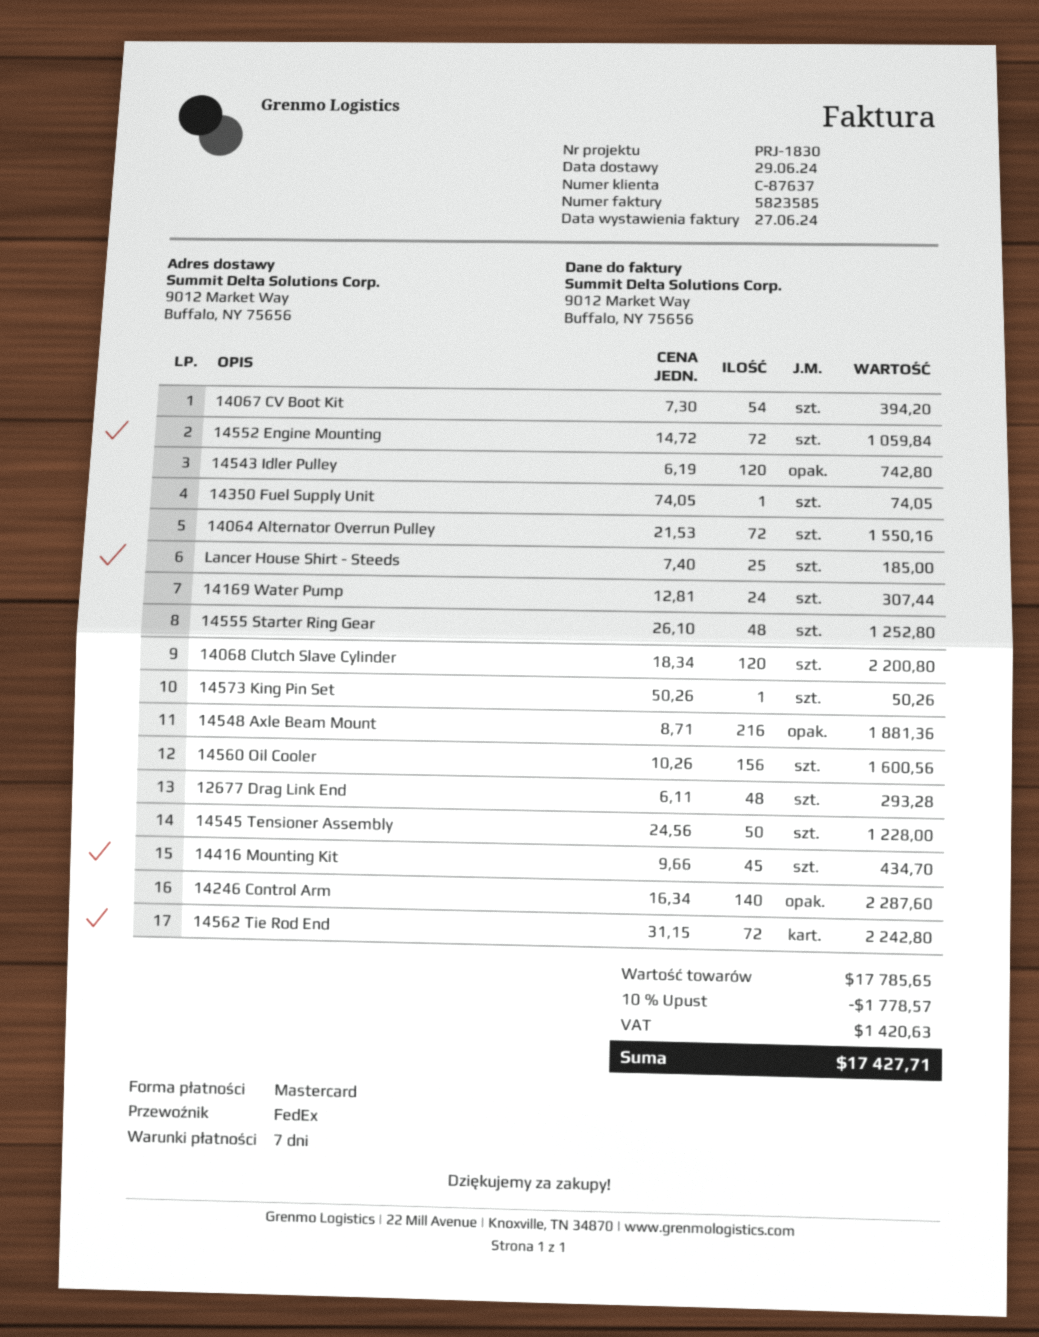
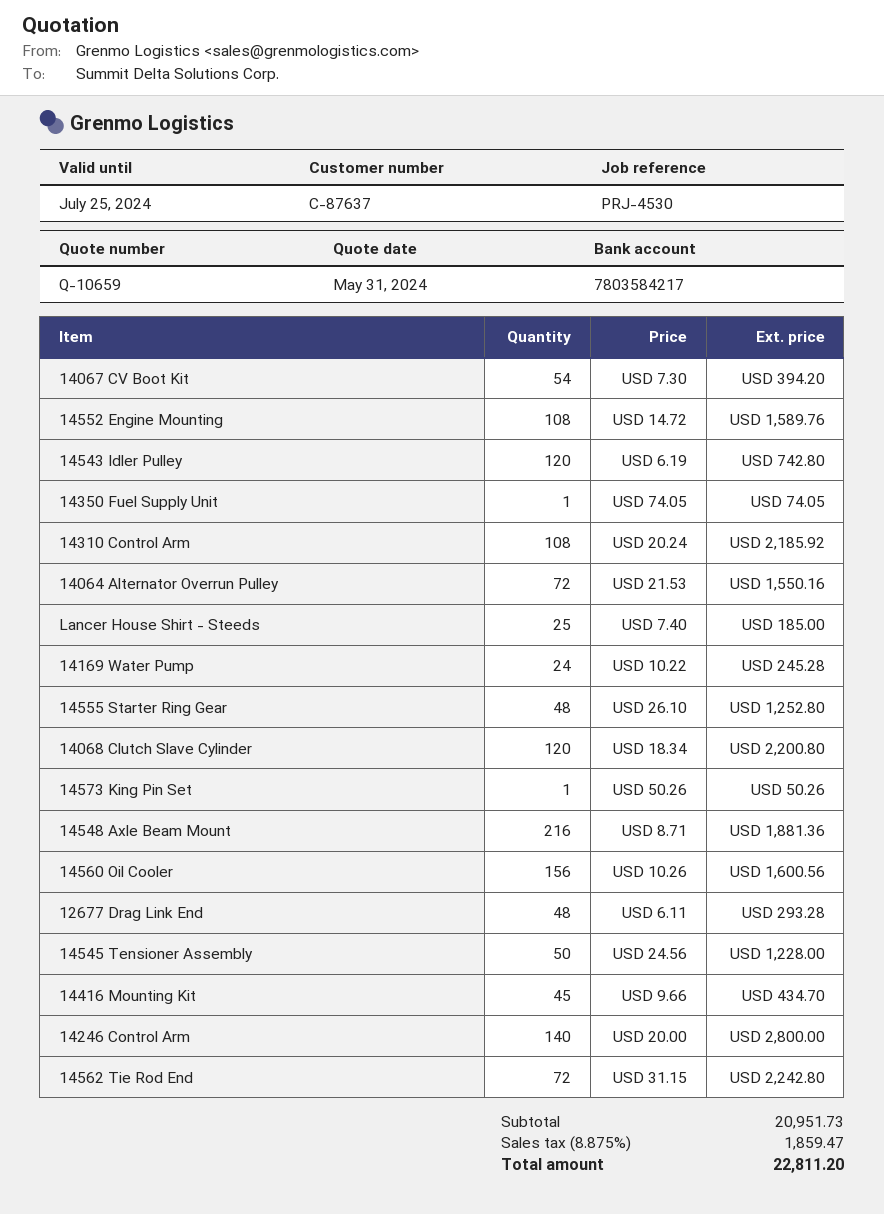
reference: PRJ-1830 -> PRJ-4530
14552 Engine Mounting: 72 x 14.72 = 1059.84 -> 108 x 14.72 = 1589.76
14169 Water Pump: 24 x 12.81 = 307.44 -> 24 x 10.22 = 245.28
14246 Control Arm: 140 x 16.34 = 2287.60 -> 140 x 20.00 = 2800.00
14310 Control Arm: none -> 108 x 20.24 = 2185.92
subtotal: 17785.65 -> 20951.73
discount: 10% = 1778.57 -> none
tax: 1420.63 -> 1859.47
total: 17427.71 -> 22811.20

